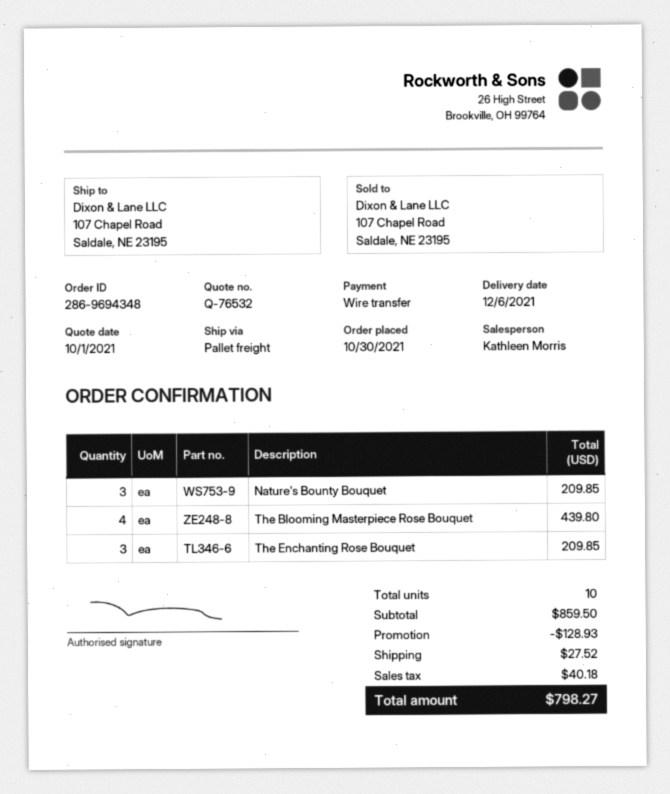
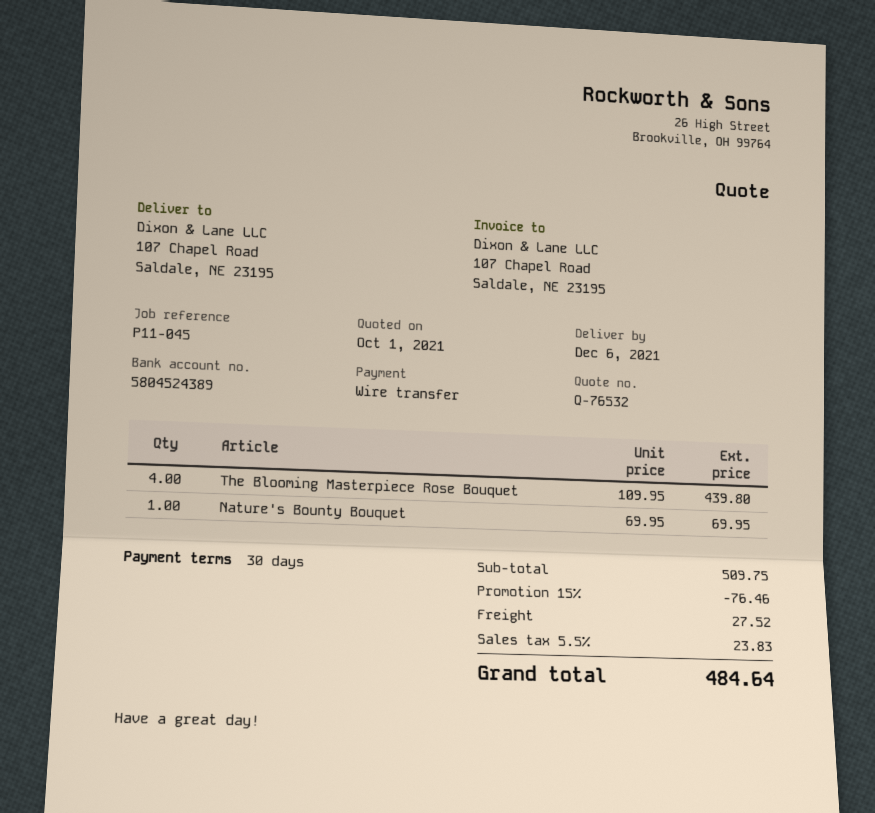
Nature's Bounty Bouquet: 3 for 209.85 -> 1 for 69.95
The Enchanting Rose Bouquet: 3 for 209.85 -> none
subtotal: 859.50 -> 509.75
discount: 128.93 -> 76.46
tax: 40.18 -> 23.83
total: 798.27 -> 484.64

